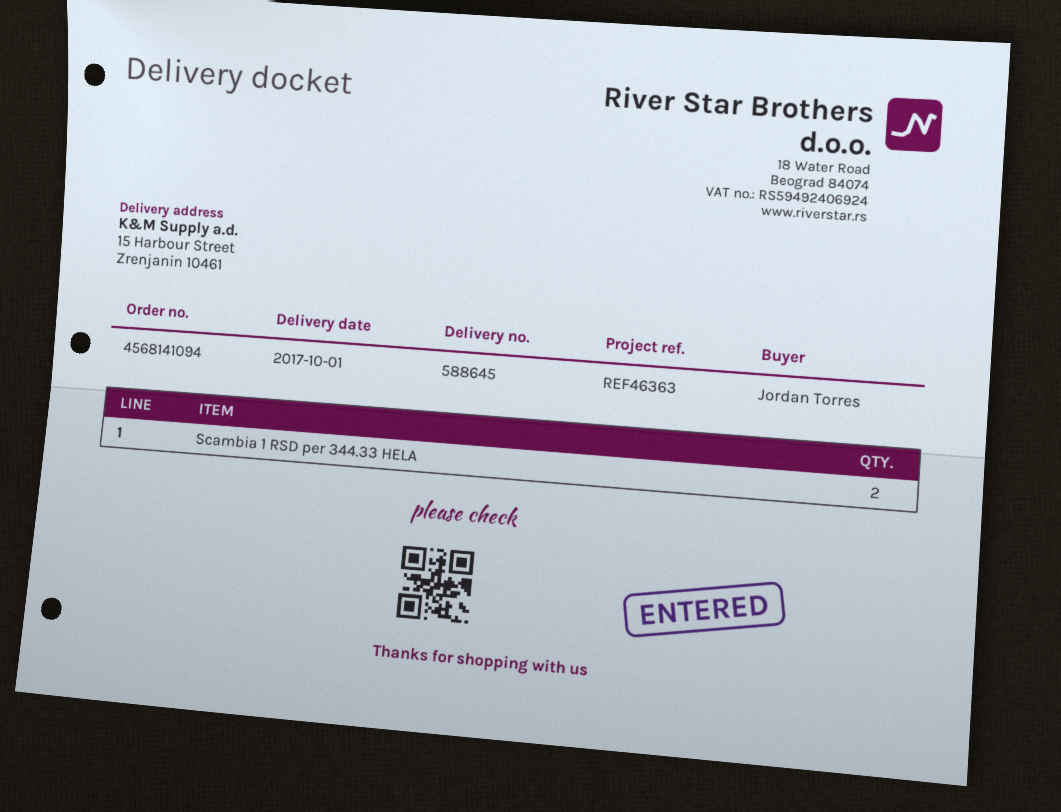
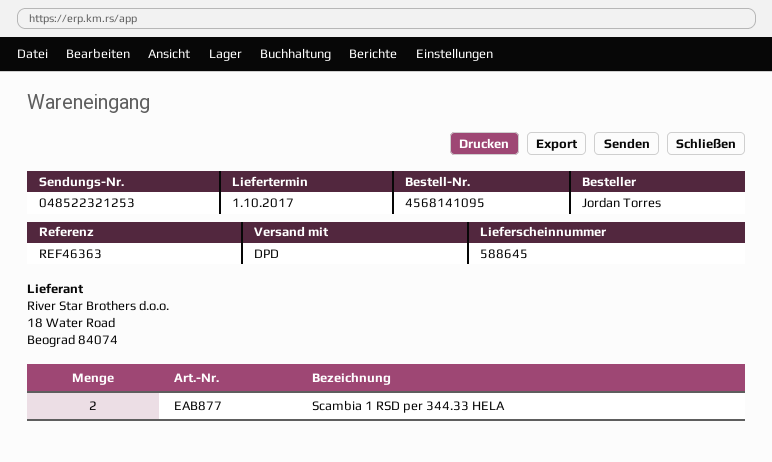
order number: 4568141094 -> 4568141095

